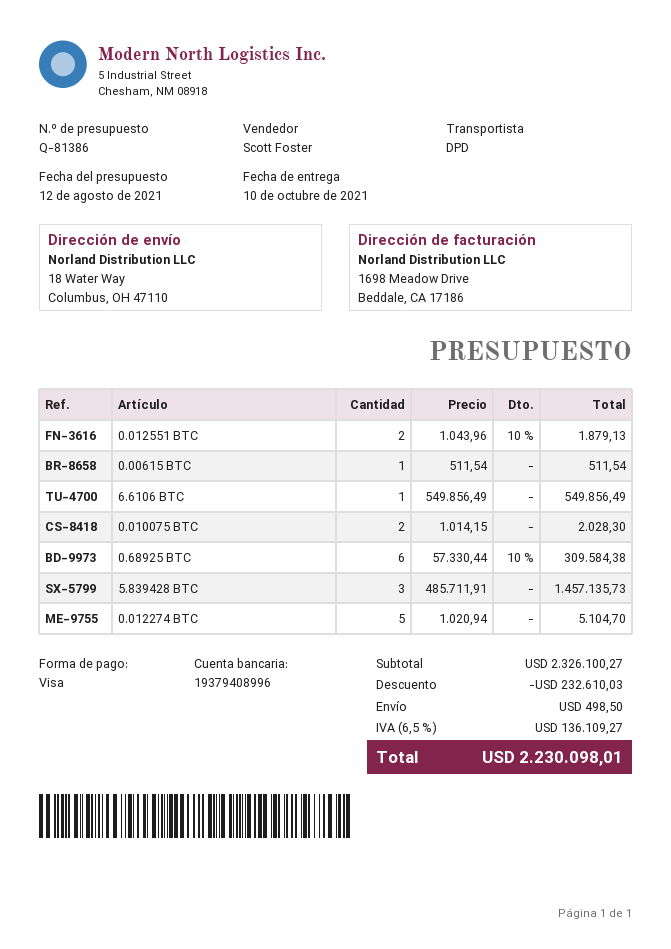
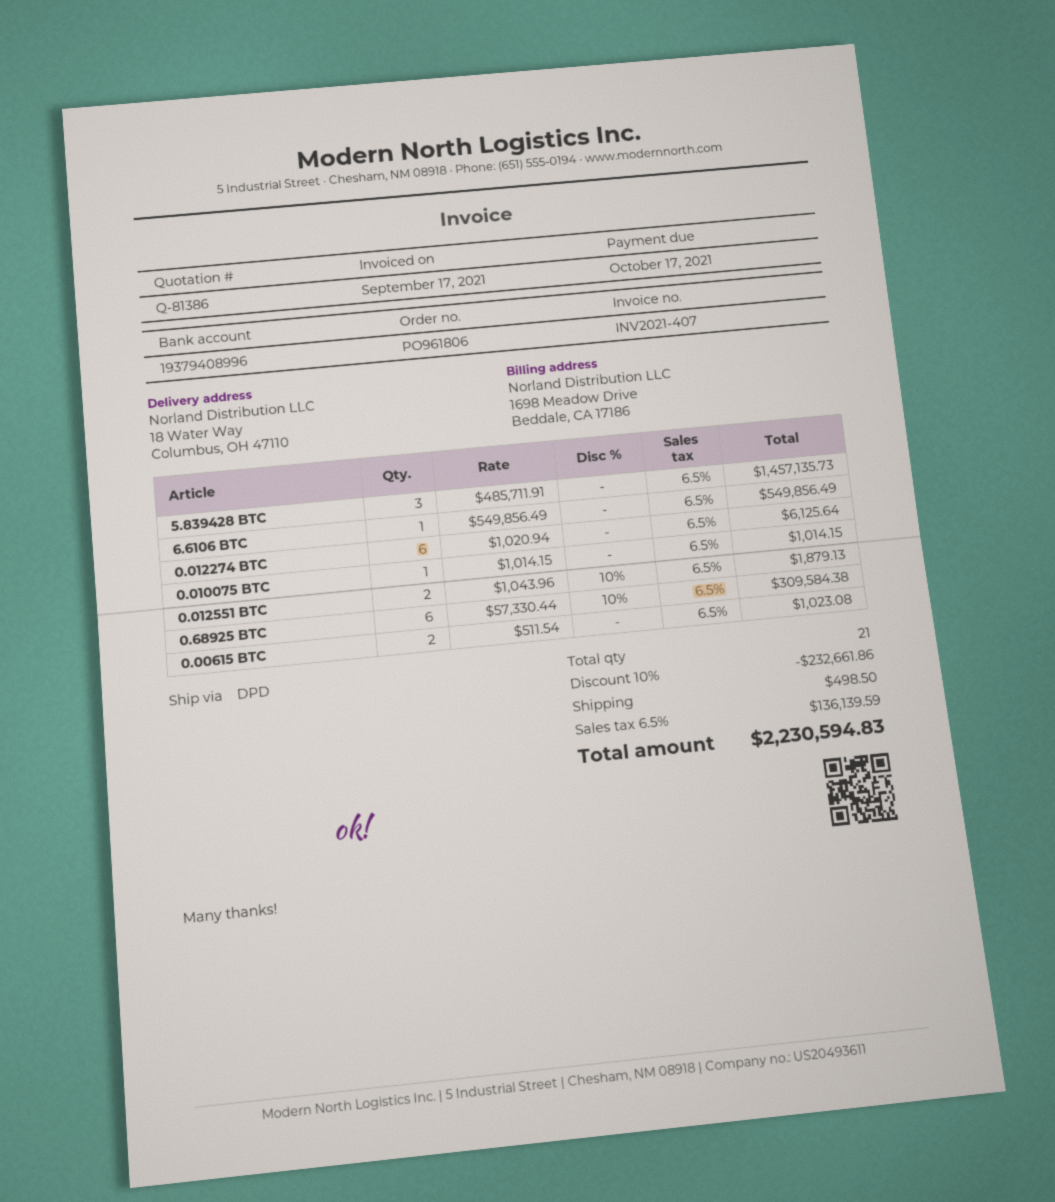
0.00615 BTC: 1 x 511.54 = 511.54 -> 2 x 511.54 = 1023.08
0.010075 BTC: 2 x 1014.15 = 2028.30 -> 1 x 1014.15 = 1014.15
0.012274 BTC: 5 x 1020.94 = 5104.70 -> 6 x 1020.94 = 6125.64
discount: 232610.03 -> 232661.86
tax: 6.5% = 136109.27 -> 6.5% = 136139.59
total: 2230098.01 -> 2230594.83

